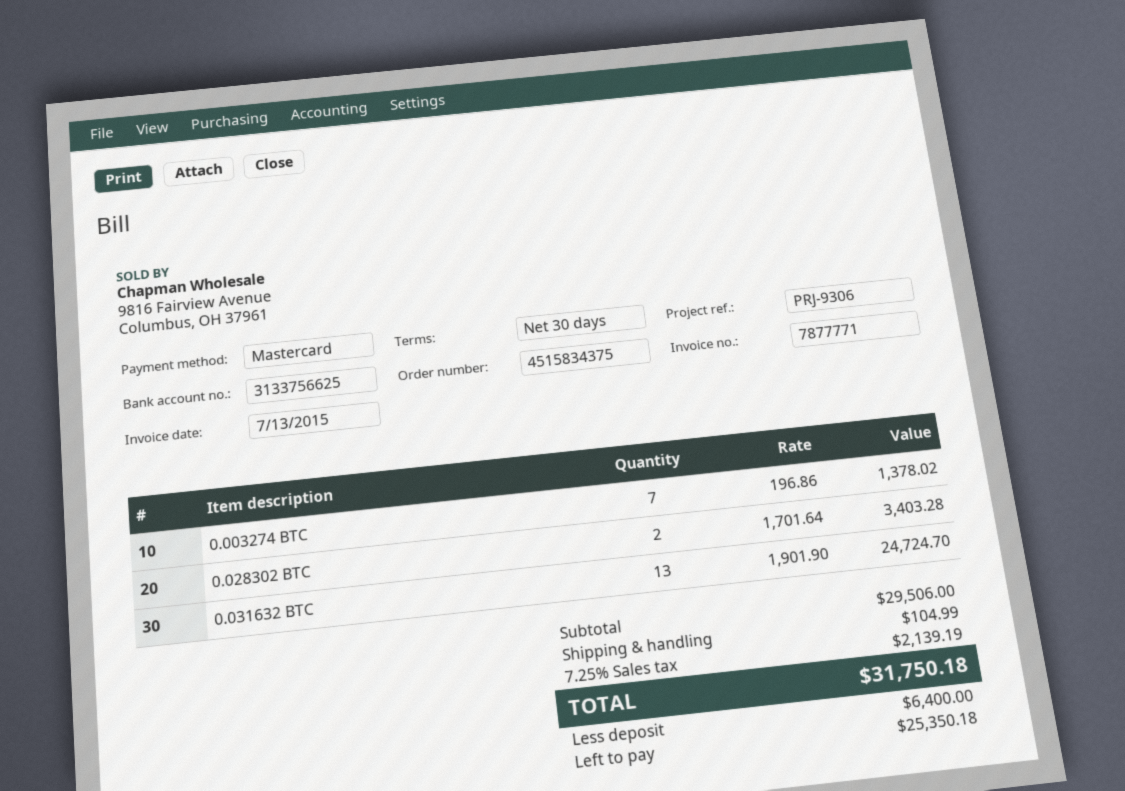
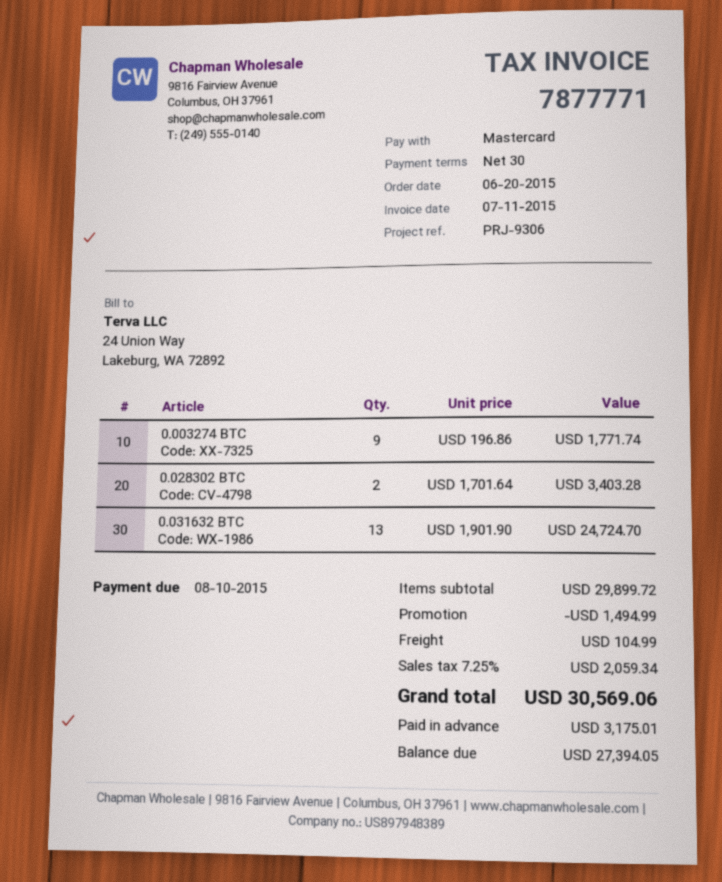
invoice date: 2015-07-13 -> 2015-07-11
0.003274 BTC: 7 x 196.86 = 1378.02 -> 9 x 196.86 = 1771.74
subtotal: 29506.00 -> 29899.72
discount: none -> 1494.99
tax: 7.25% = 2139.19 -> 7.25% = 2059.34
total: 31750.18 -> 30569.06
deposit: 6400.00 -> 3175.01
balance: 25350.18 -> 27394.05

